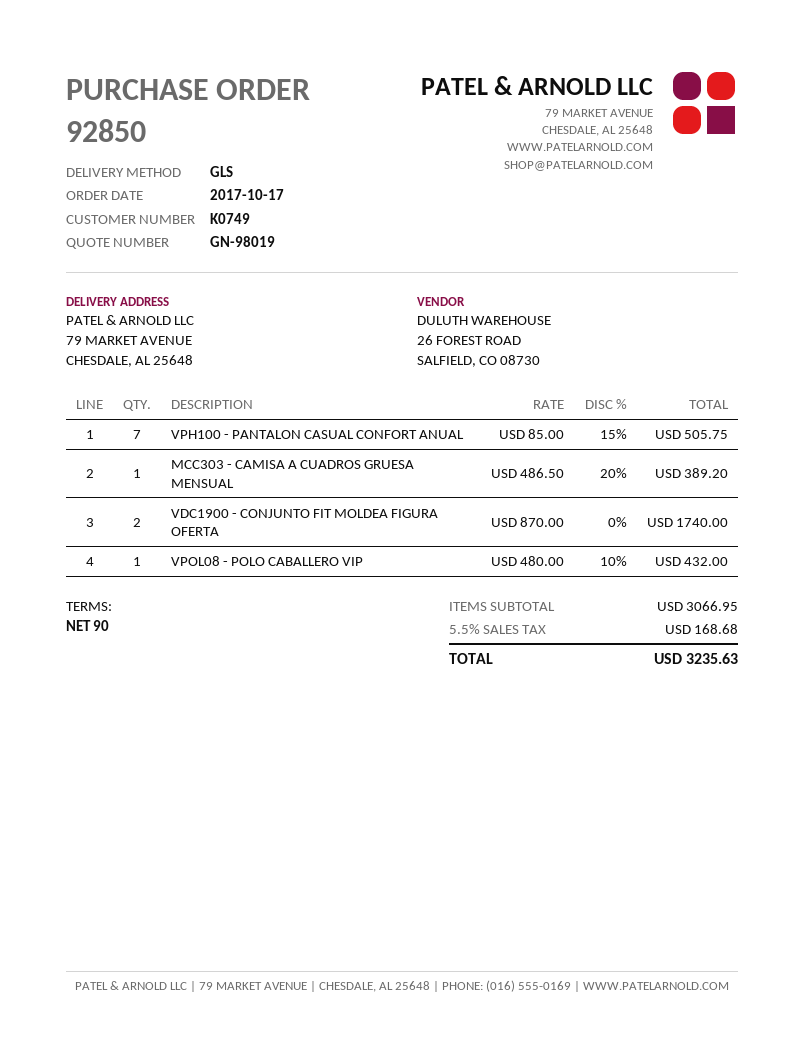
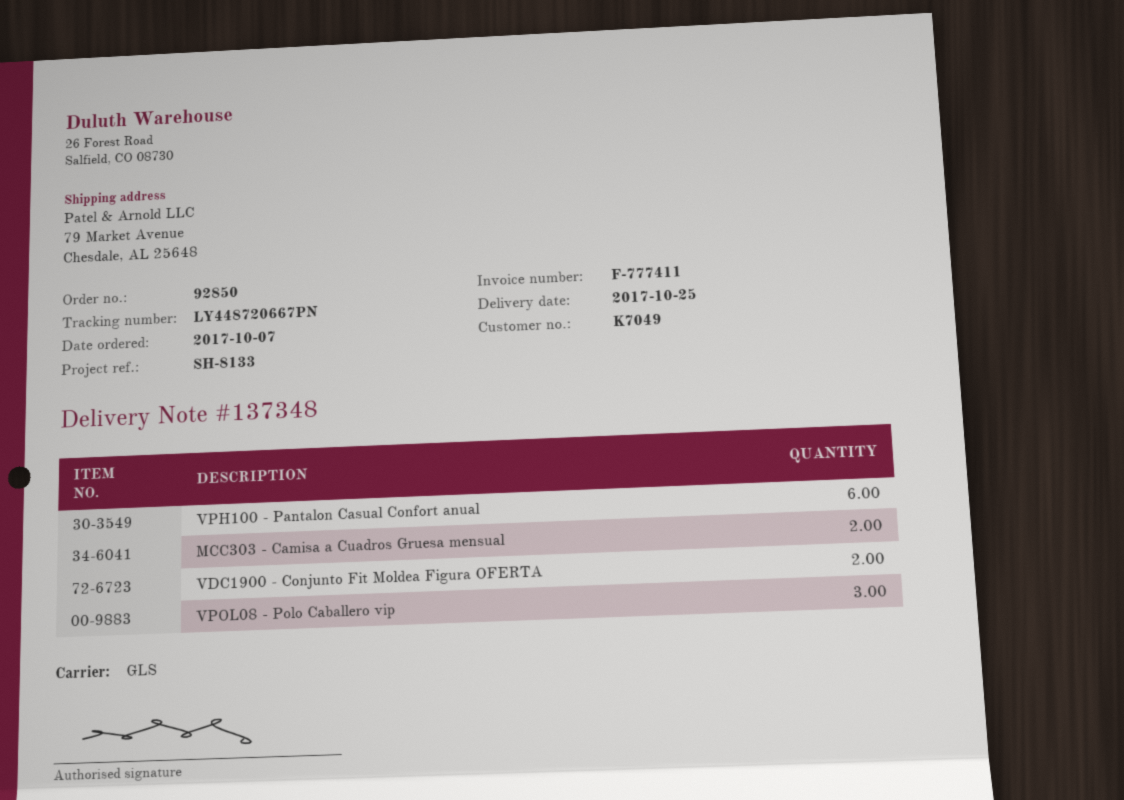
order date: 2017-10-17 -> 2017-10-07
customer number: K0749 -> K7049
VPH100 - PANTALON CASUAL CONFORT ANUAL: 7 -> 6
MCC303 - CAMISA A CUADROS GRUESA MENSUAL: 1 -> 2
VPOL08 - POLO CABALLERO VIP: 1 -> 3

